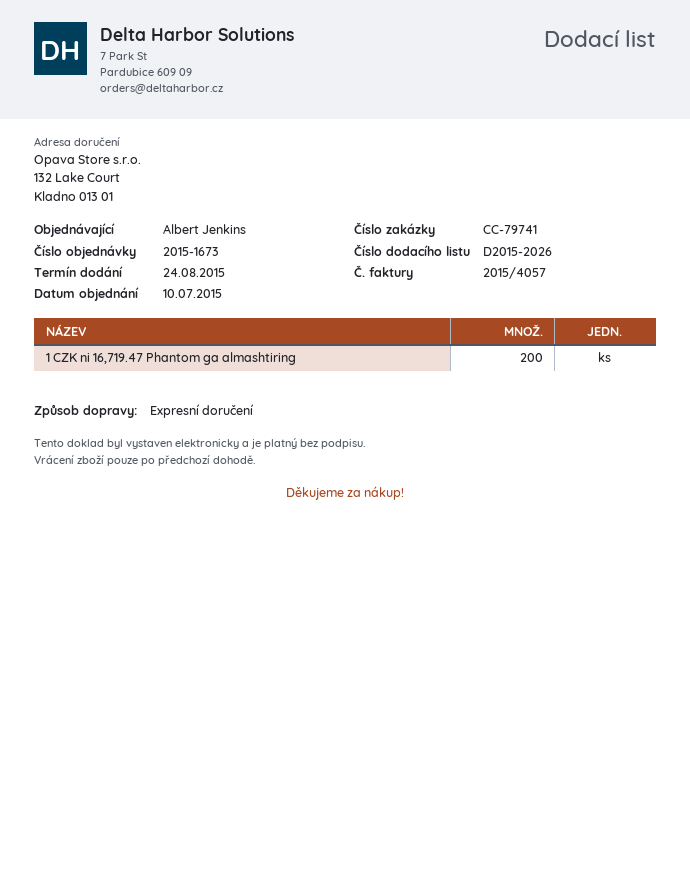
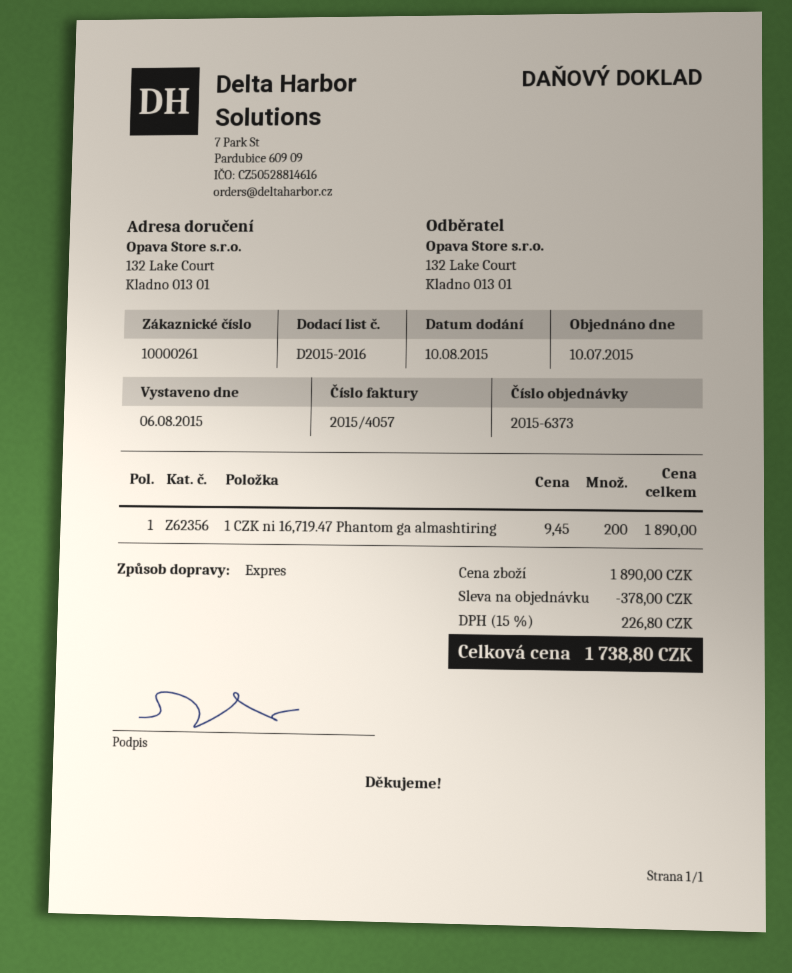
order number: 2015-1673 -> 2015-6373
delivery note number: D2015-2026 -> D2015-2016
delivery date: 2015-08-24 -> 2015-08-10

